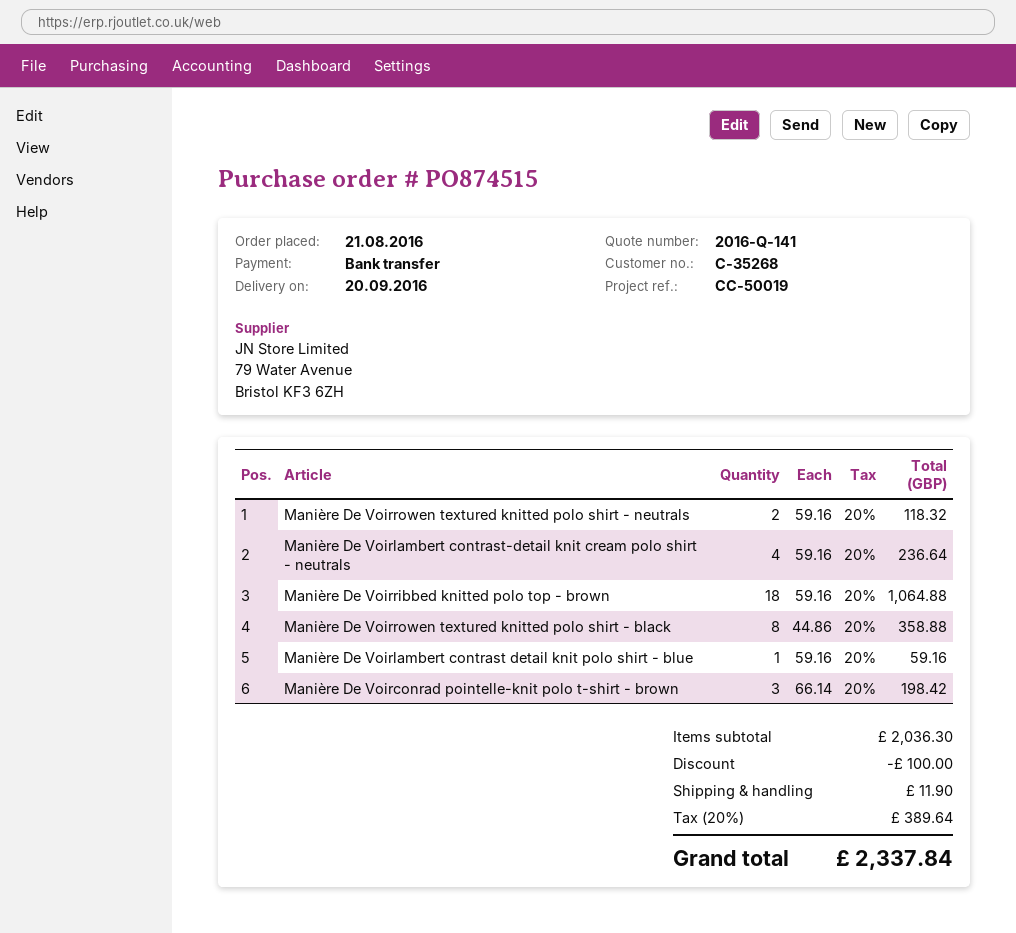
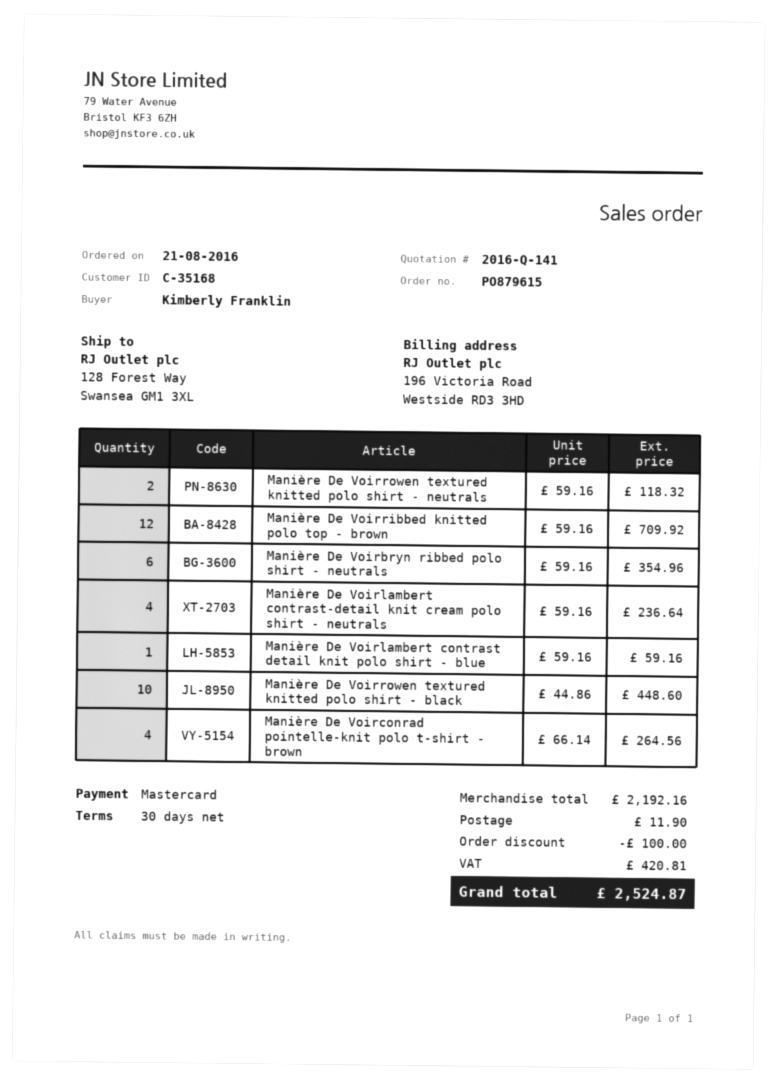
order number: PO874515 -> PO879615
customer number: C-35268 -> C-35168
payment method: bank transfer -> Mastercard
Manière De Voirribbed knitted polo top - brown: 18 x 59.16 = 1064.88 -> 12 x 59.16 = 709.92
Manière De Voirrowen textured knitted polo shirt - black: 8 x 44.86 = 358.88 -> 10 x 44.86 = 448.60
Manière De Voirconrad pointelle-knit polo t-shirt - brown: 3 x 66.14 = 198.42 -> 4 x 66.14 = 264.56
Manière De Voirbryn ribbed polo shirt - neutrals: none -> 6 x 59.16 = 354.96
subtotal: 2036.30 -> 2192.16
tax: 389.64 -> 420.81
total: 2337.84 -> 2524.87

